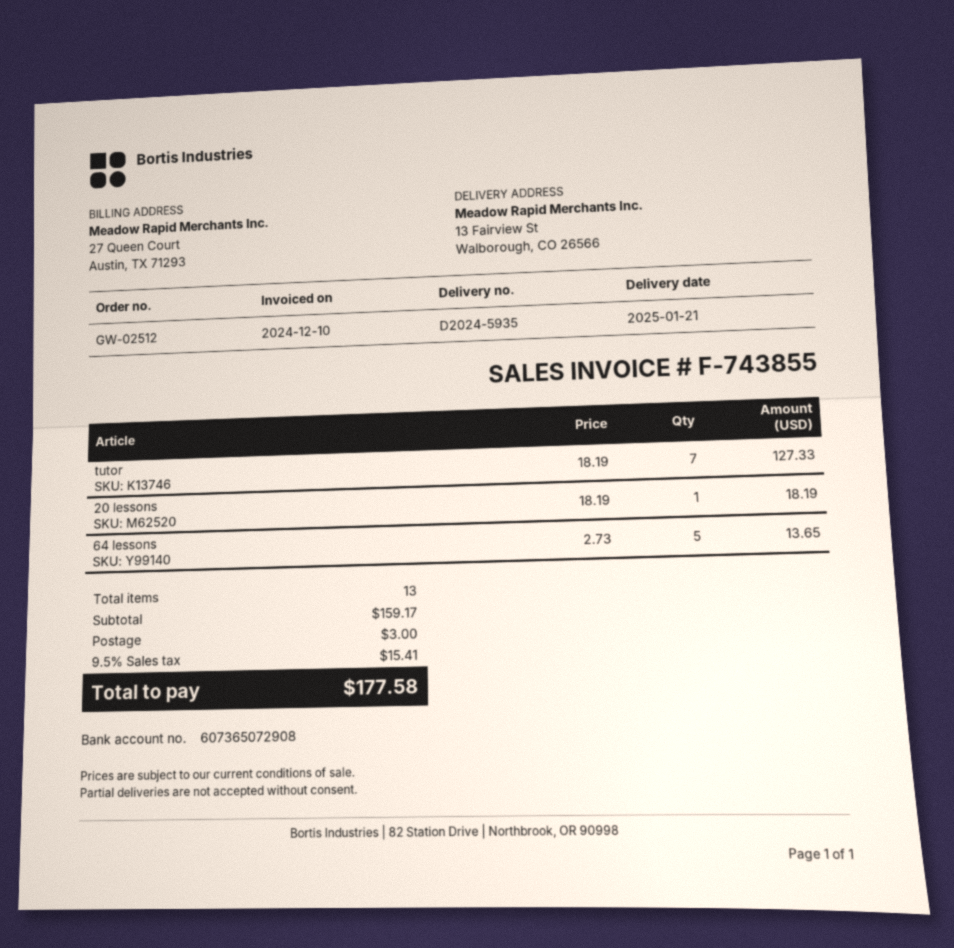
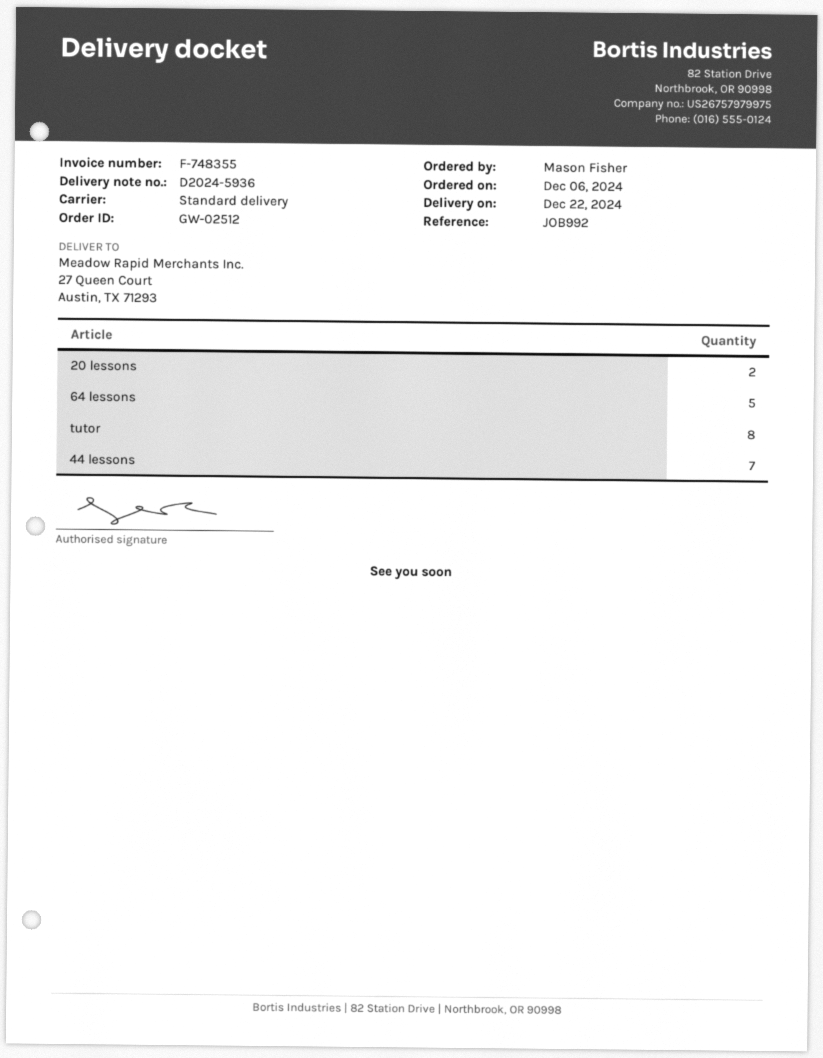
delivery note number: D2024-5935 -> D2024-5936
delivery date: 2025-01-21 -> 2024-12-22
invoice number: F-743855 -> F-748355
ship to: 13 Fairview St, Walborough, CO 26566 -> 27 Queen Court, Austin, TX 71293
tutor: 7 -> 8
20 lessons: 1 -> 2
44 lessons: none -> 7

